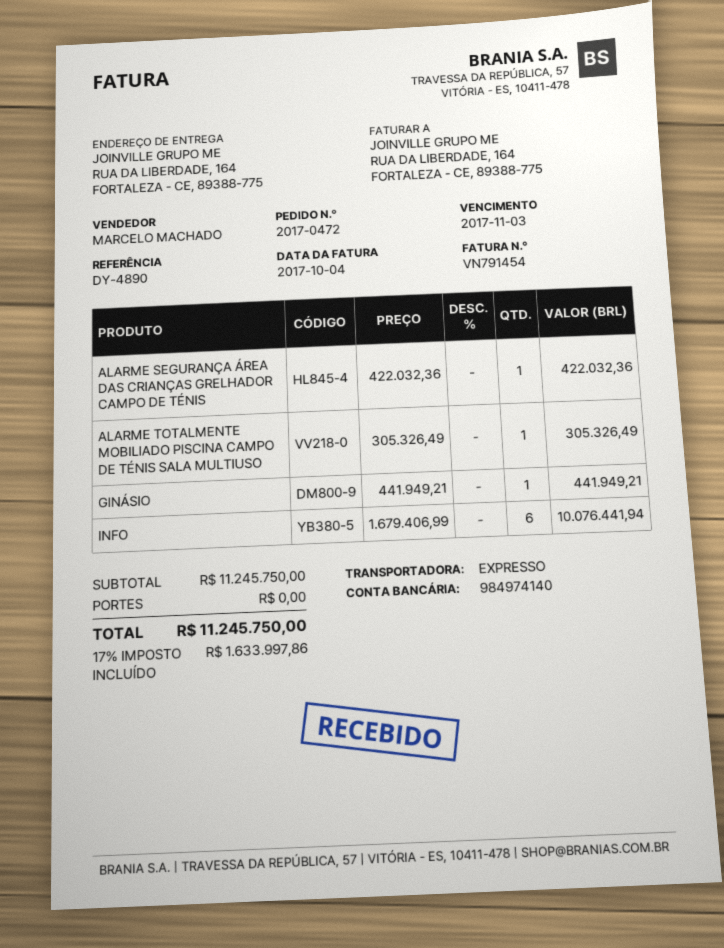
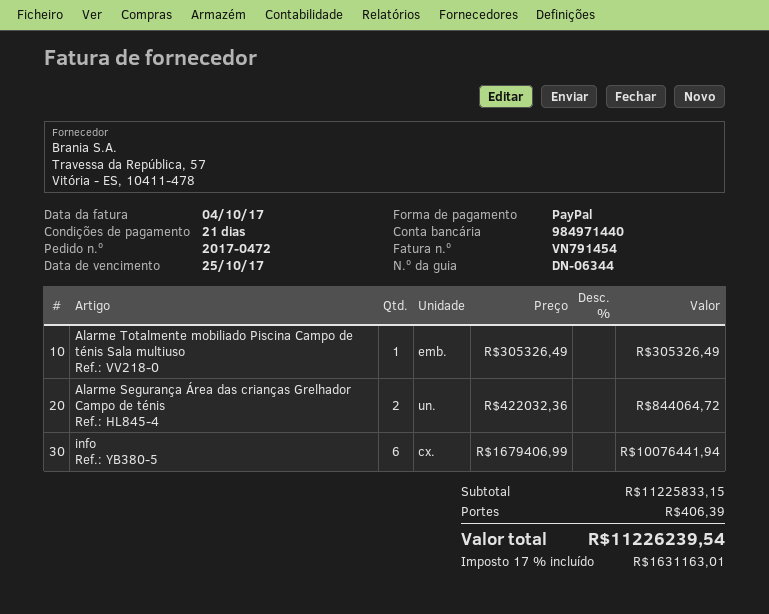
due date: 2017-11-03 -> 2017-10-25
bank account: 984974140 -> 984971440
ALARME SEGURANÇA ÁREA DAS CRIANÇAS GRELHADOR CAMPO DE TÉNIS: 1 x 422032.36 = 422032.36 -> 2 x 422032.36 = 844064.72
GINÁSIO: 1 x 441949.21 = 441949.21 -> none
subtotal: 11245750.00 -> 11225833.15
shipping: 0.00 -> 406.39
tax: 17% = 1633997.86 -> 17% = 1631163.01
total: 11245750.00 -> 11226239.54

